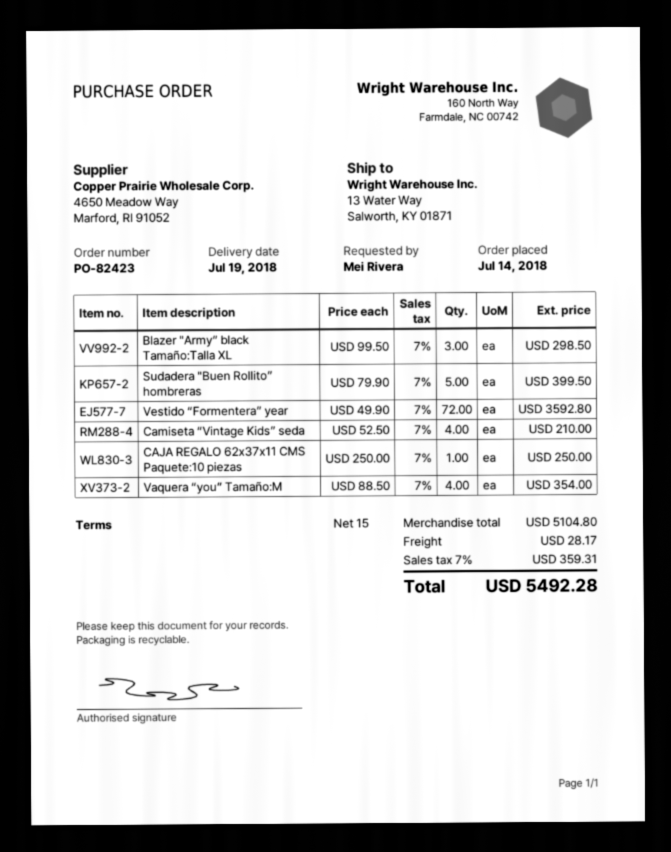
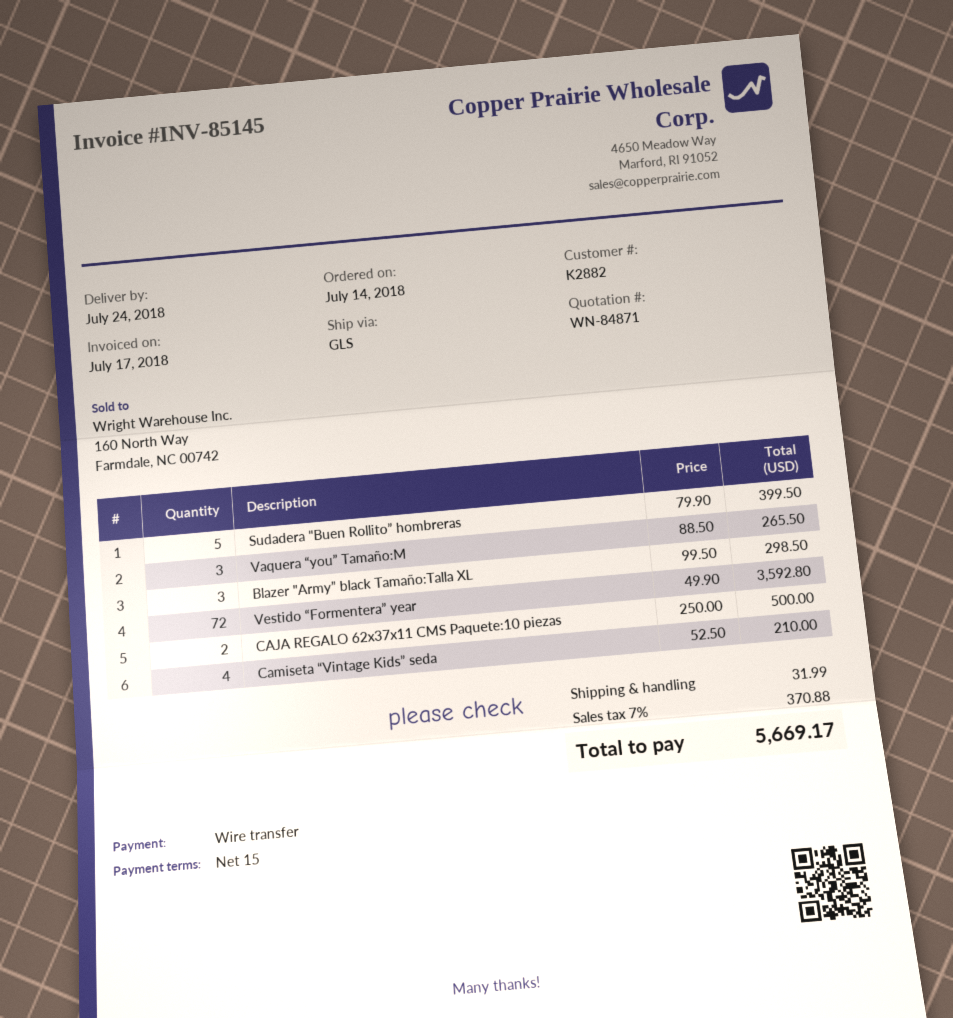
delivery date: 2018-07-19 -> 2018-07-24
CAJA REGALO 62x37x11 CMS Paquete:10 piezas: 1 x 250.00 = 250.00 -> 2 x 250.00 = 500.00
Vaquera “you” Tamaño:M: 4 x 88.50 = 354.00 -> 3 x 88.50 = 265.50
shipping: 28.17 -> 31.99
tax: 7% = 359.31 -> 7% = 370.88
total: 5492.28 -> 5669.17

